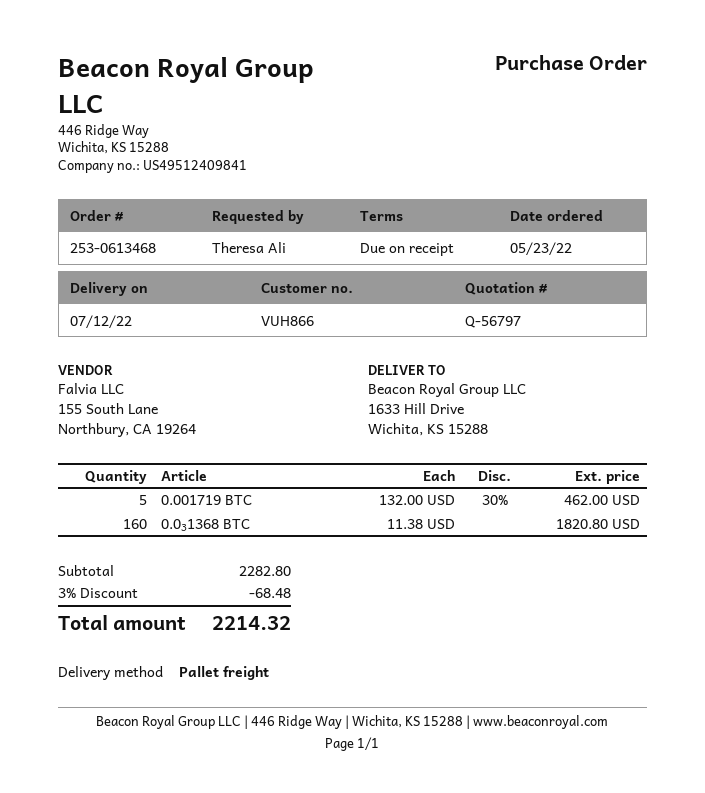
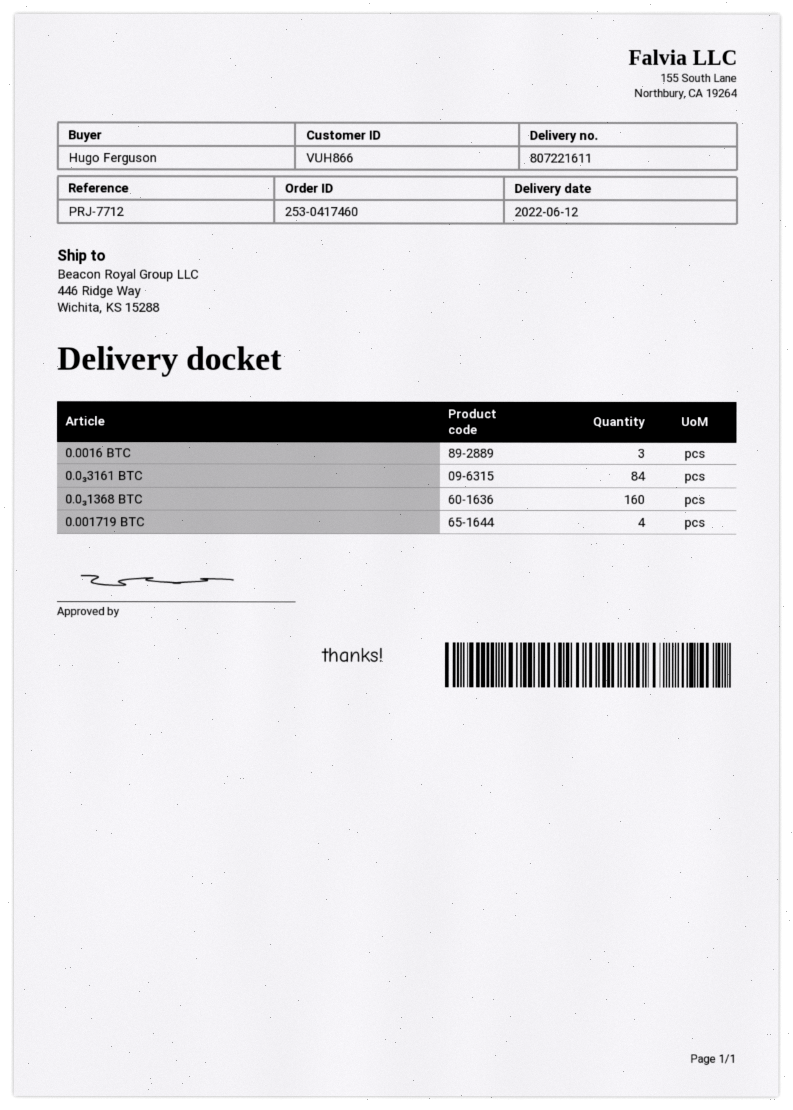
order number: 253-0613468 -> 253-0417460
delivery date: 2022-07-12 -> 2022-06-12
ordered by: Theresa Ali -> Hugo Ferguson
ship to: 1633 Hill Drive, Wichita, KS 15288 -> 446 Ridge Way, Wichita, KS 15288
0.001719 BTC: 5 -> 4
0.0016 BTC: none -> 3
0.0₃3161 BTC: none -> 84

